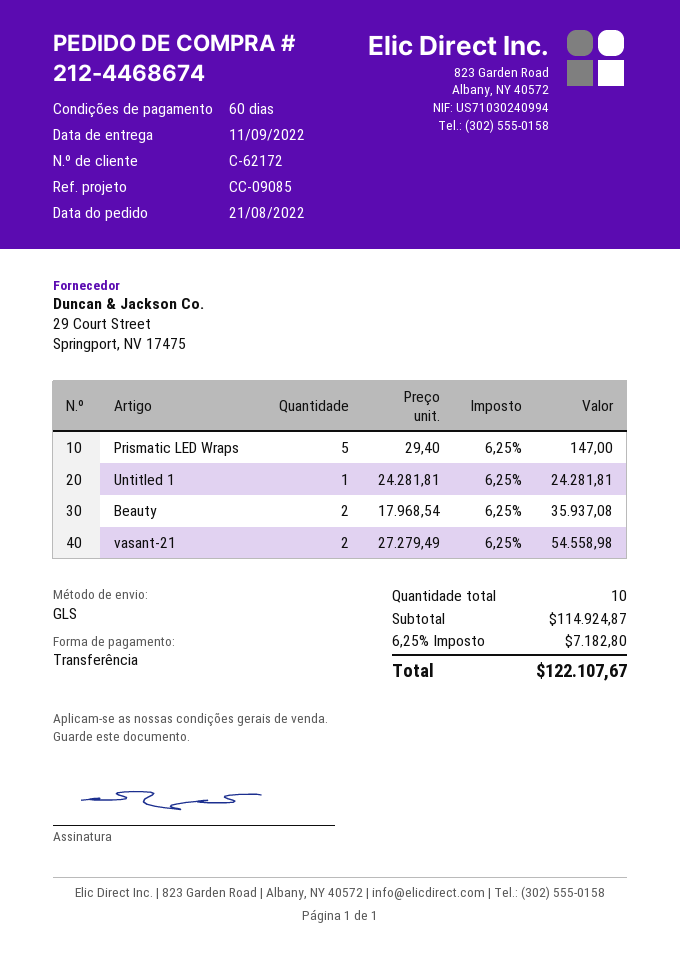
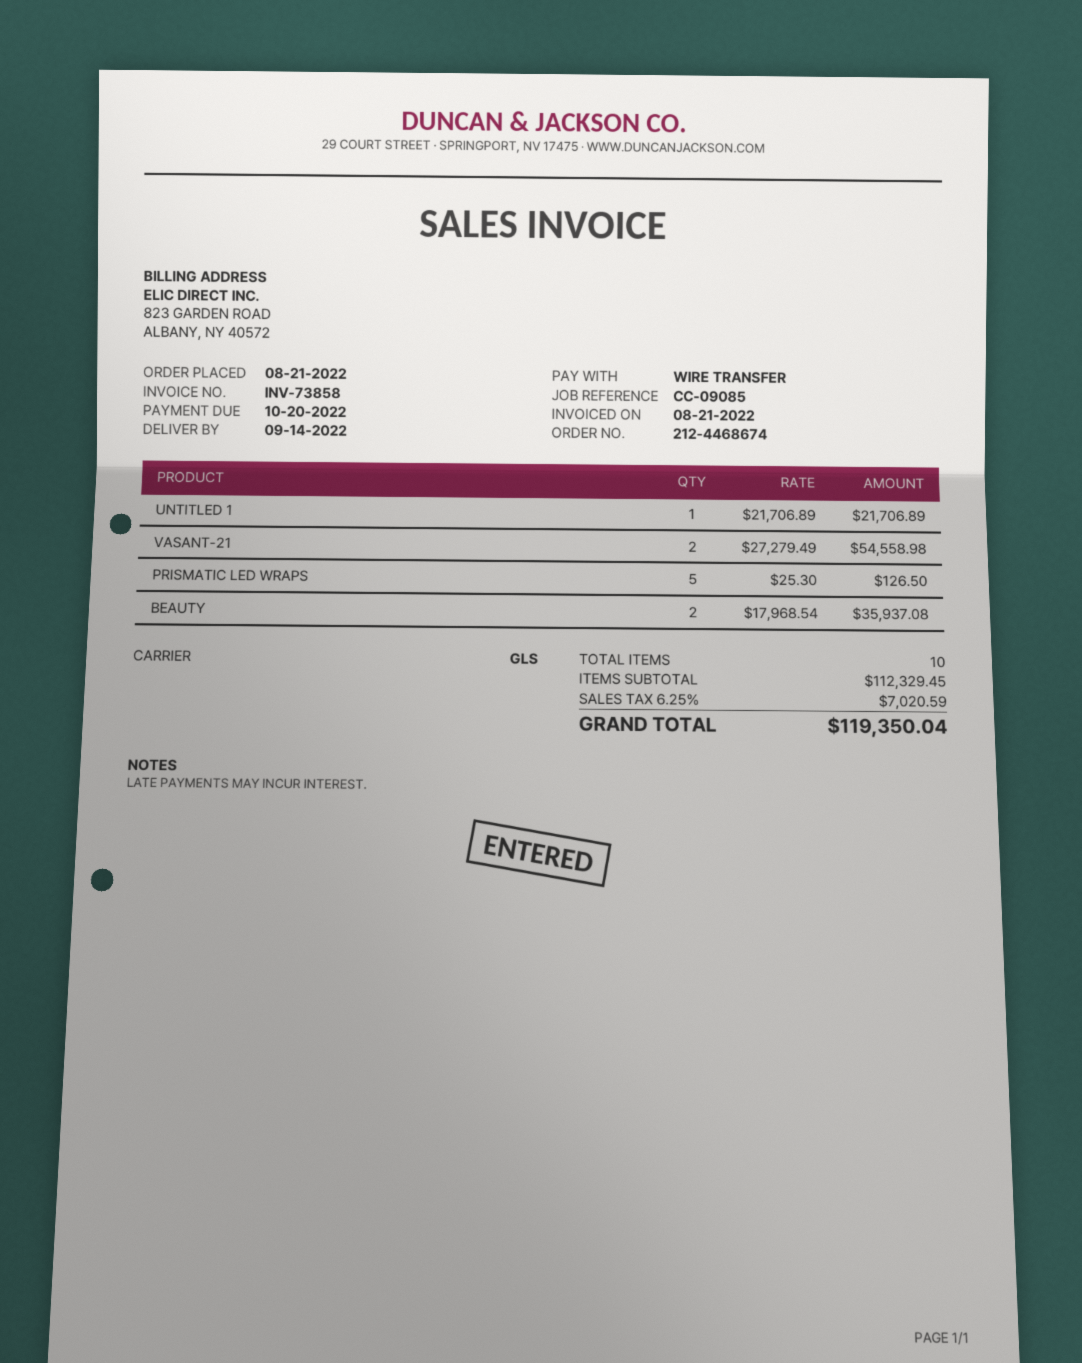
delivery date: 2022-09-11 -> 2022-09-14
Prismatic LED Wraps: 5 x 29.40 = 147.00 -> 5 x 25.30 = 126.50
Untitled 1: 1 x 24281.81 = 24281.81 -> 1 x 21706.89 = 21706.89
subtotal: 114924.87 -> 112329.45
tax: 6.25% = 7182.80 -> 6.25% = 7020.59
total: 122107.67 -> 119350.04

